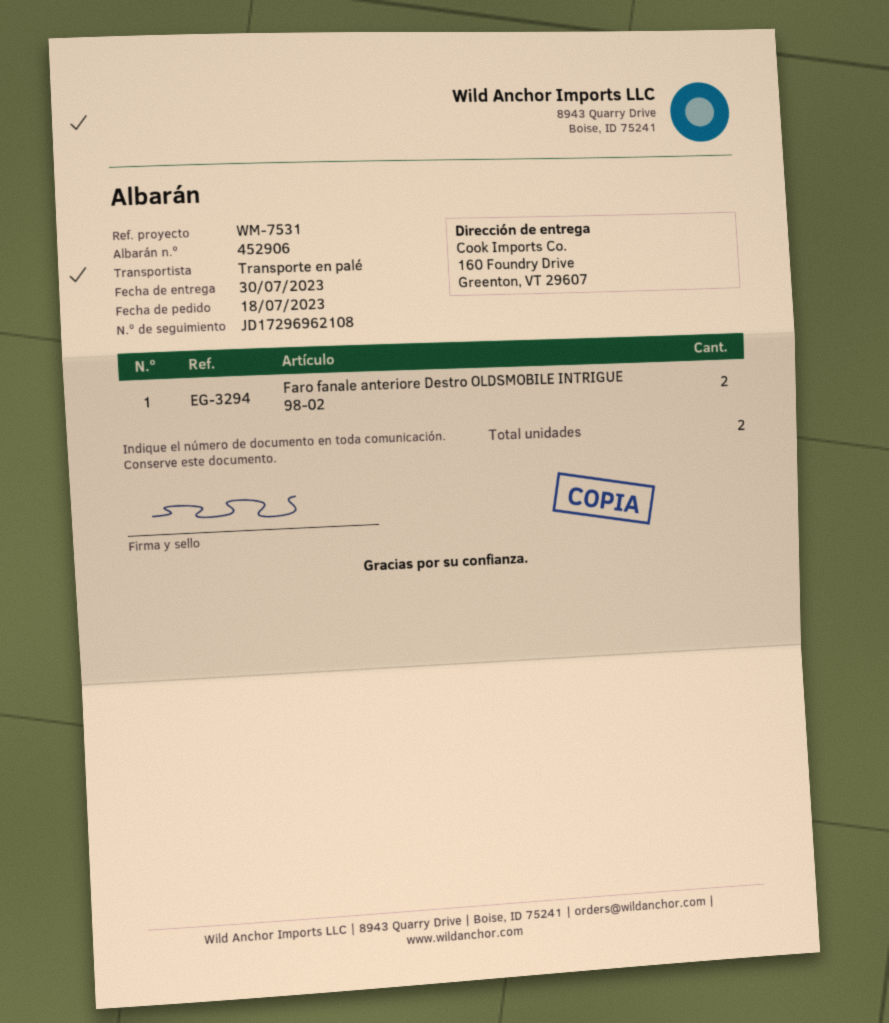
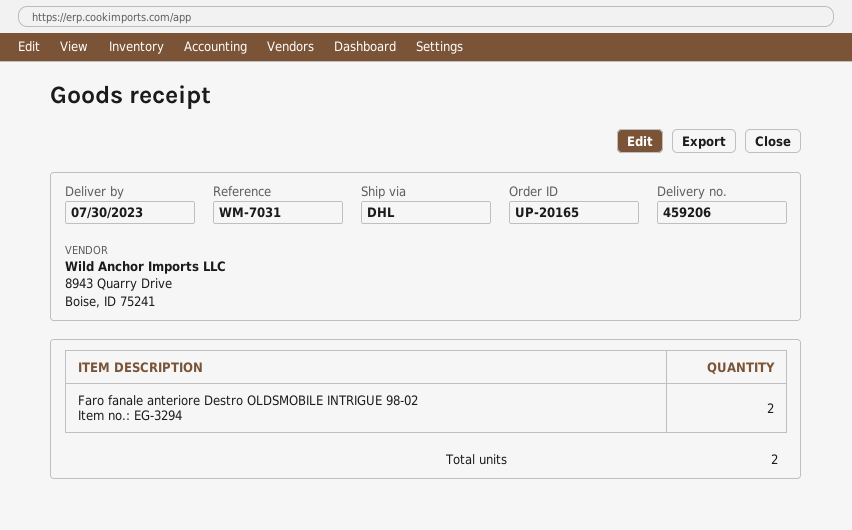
delivery note number: 452906 -> 459206
reference: WM-7531 -> WM-7031
shipping method: pallet freight -> DHL

